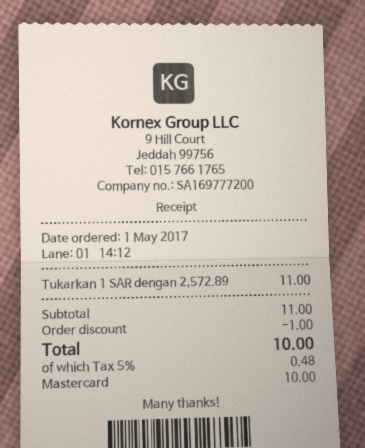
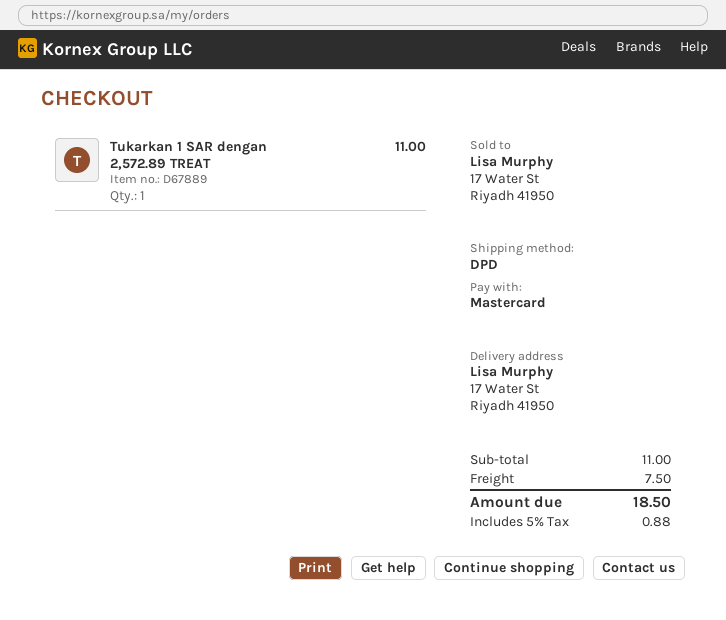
discount: 1.00 -> none
shipping: none -> 7.50
tax: 5% = 0.48 -> 5% = 0.88
total: 10.00 -> 18.50

